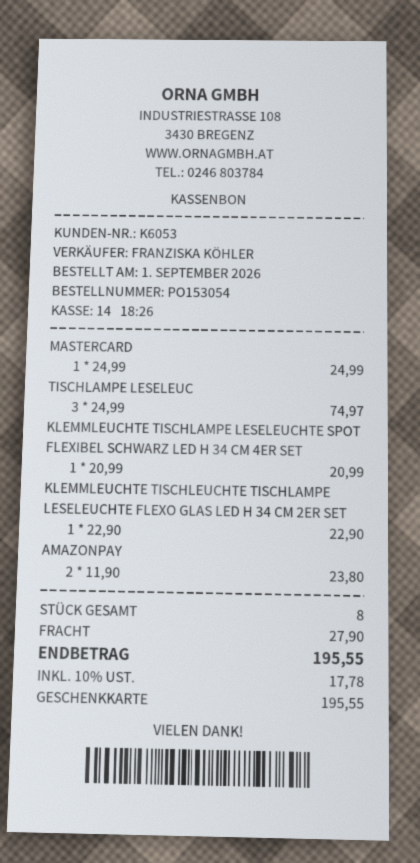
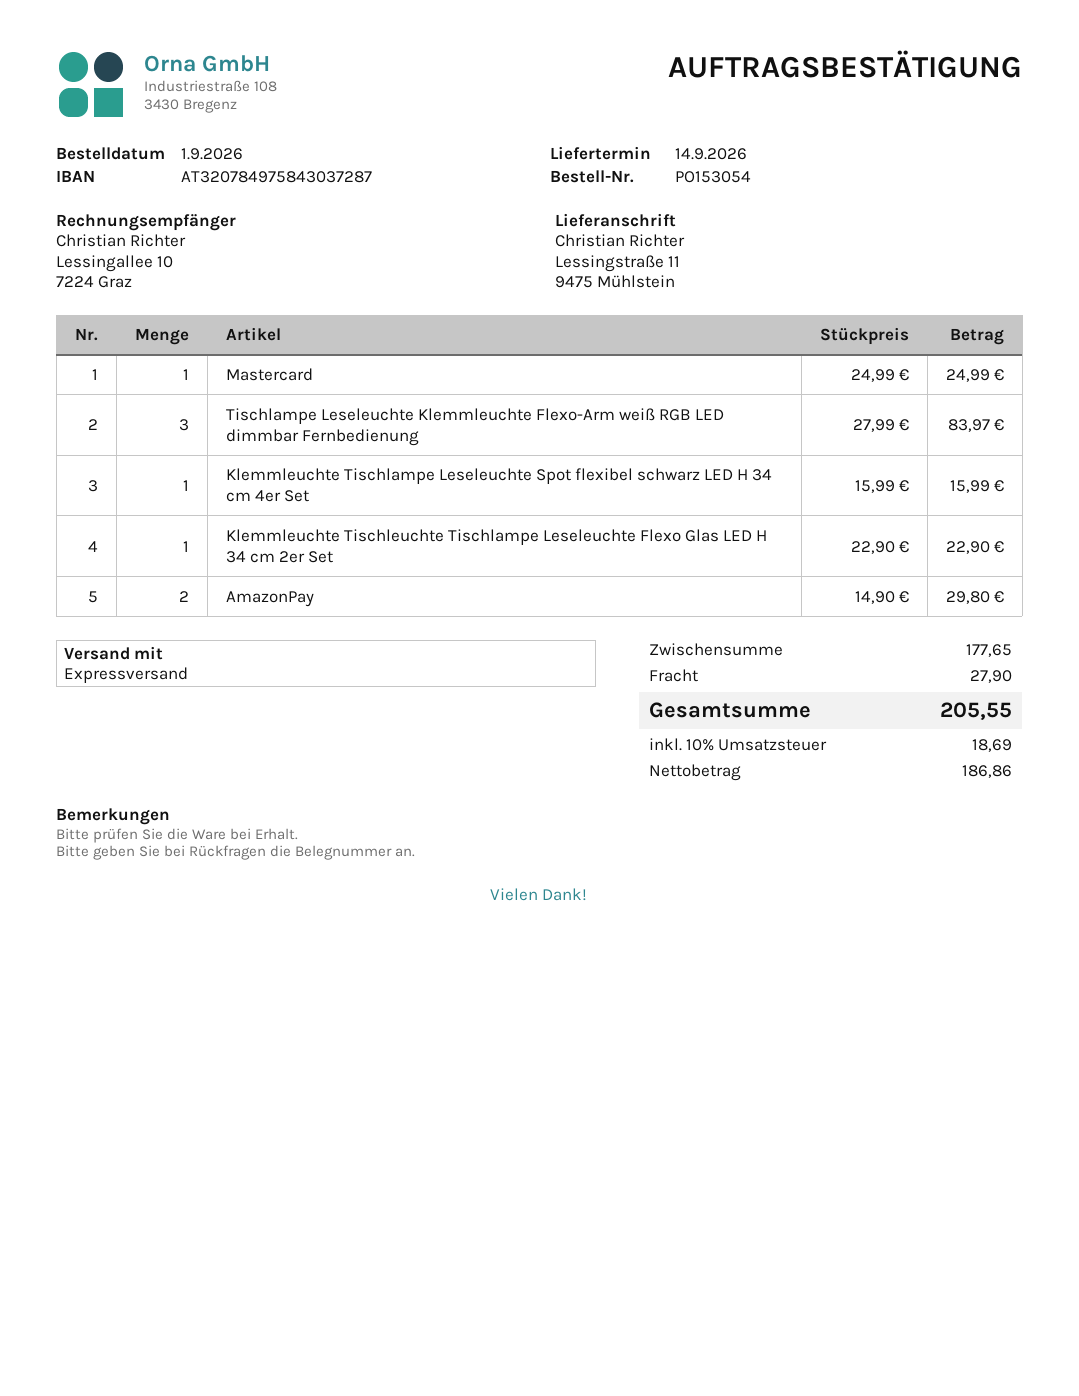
TISCHLAMPE LESELEUC: 3 x 24.99 = 74.97 -> 3 x 27.99 = 83.97
KLEMMLEUCHTE TISCHLAMPE LESELEUCHTE SPOT FLEXIBEL SCHWARZ LED H 34 CM 4ER SET: 1 x 20.99 = 20.99 -> 1 x 15.99 = 15.99
AMAZONPAY: 2 x 11.90 = 23.80 -> 2 x 14.90 = 29.80
tax: 10% = 17.78 -> 10% = 18.69
total: 195.55 -> 205.55

